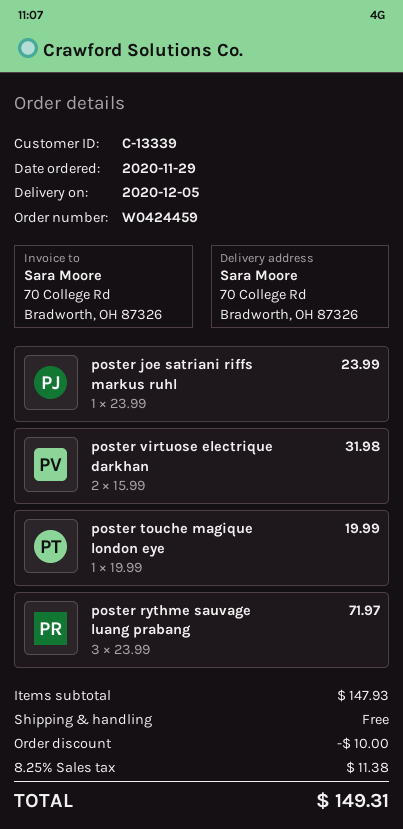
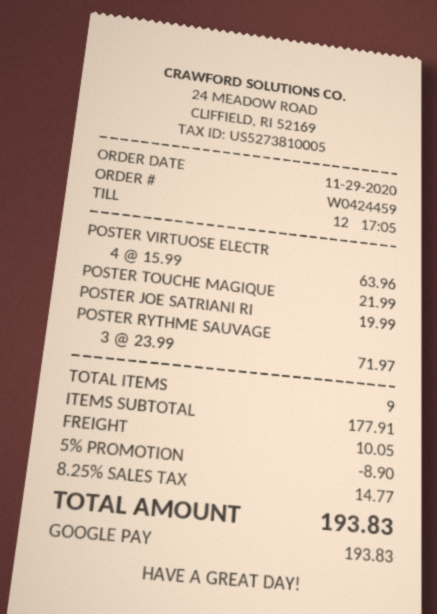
poster joe satriani riffs markus ruhl: 1 x 23.99 = 23.99 -> 1 x 19.99 = 19.99
poster virtuose electrique darkhan: 2 x 15.99 = 31.98 -> 4 x 15.99 = 63.96
poster touche magique london eye: 1 x 19.99 = 19.99 -> 1 x 21.99 = 21.99
subtotal: 147.93 -> 177.91
discount: 10.00 -> 8.90
shipping: 0.00 -> 10.05
tax: 8.25% = 11.38 -> 8.25% = 14.77
total: 149.31 -> 193.83

